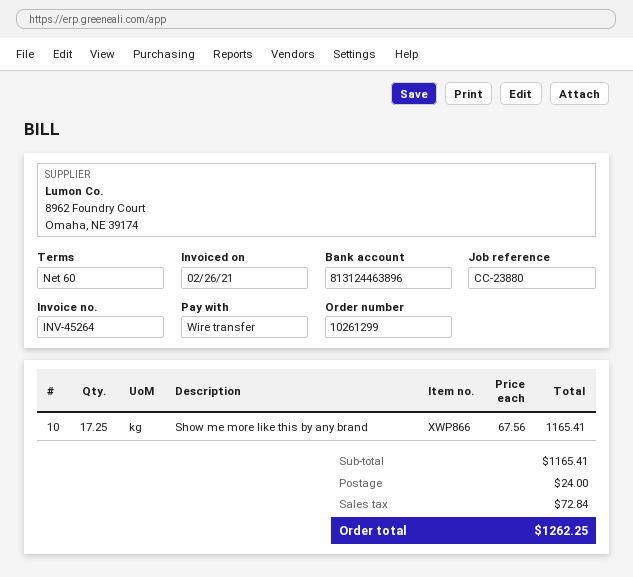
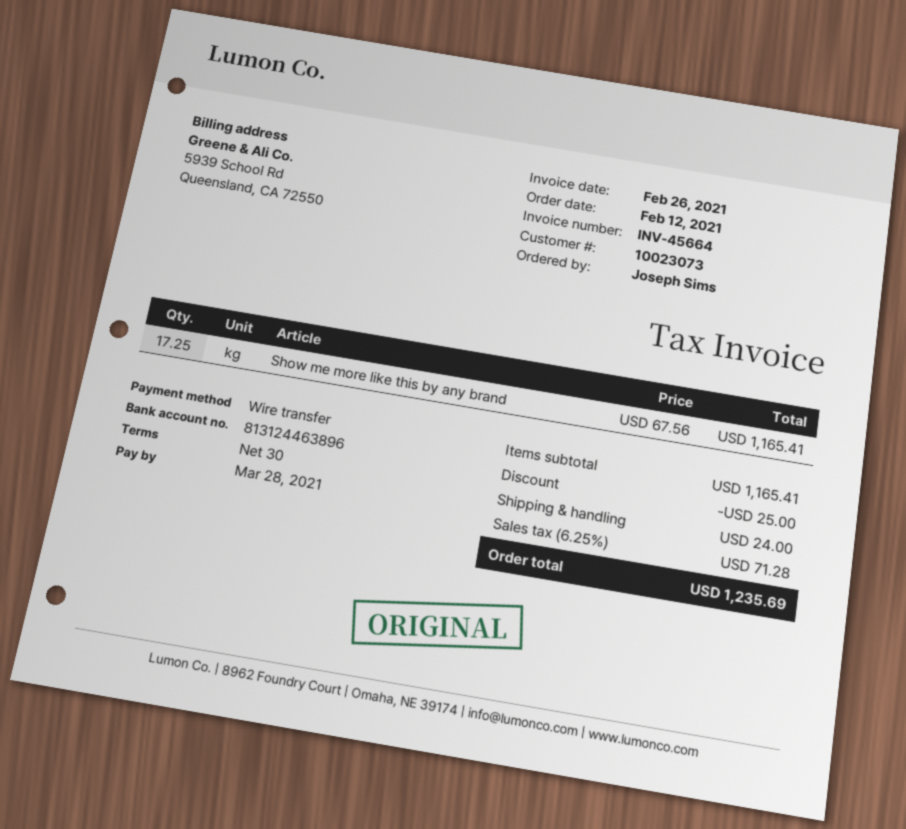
invoice number: INV-45264 -> INV-45664
payment terms: 60 days -> 30 days
discount: none -> 25.00
tax: 72.84 -> 71.28
total: 1262.25 -> 1235.69

